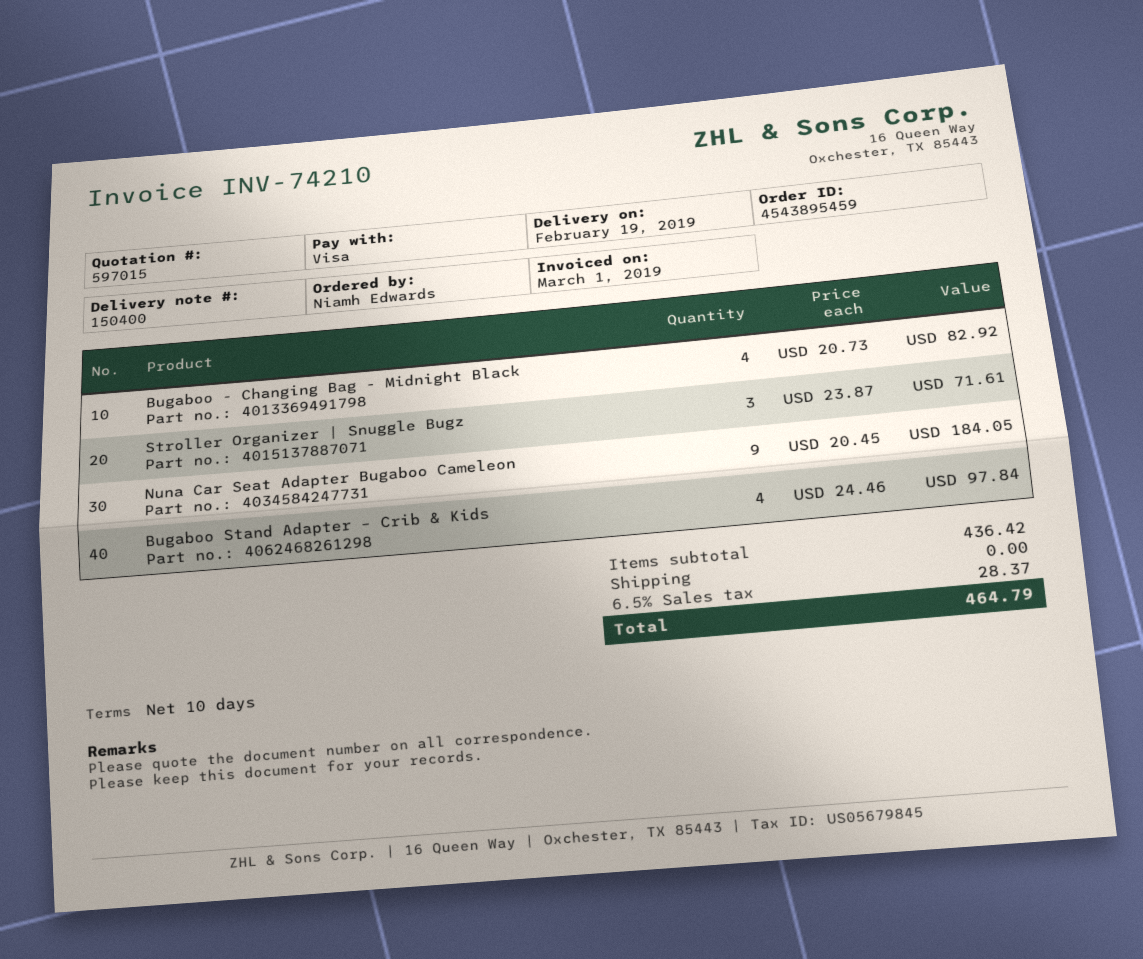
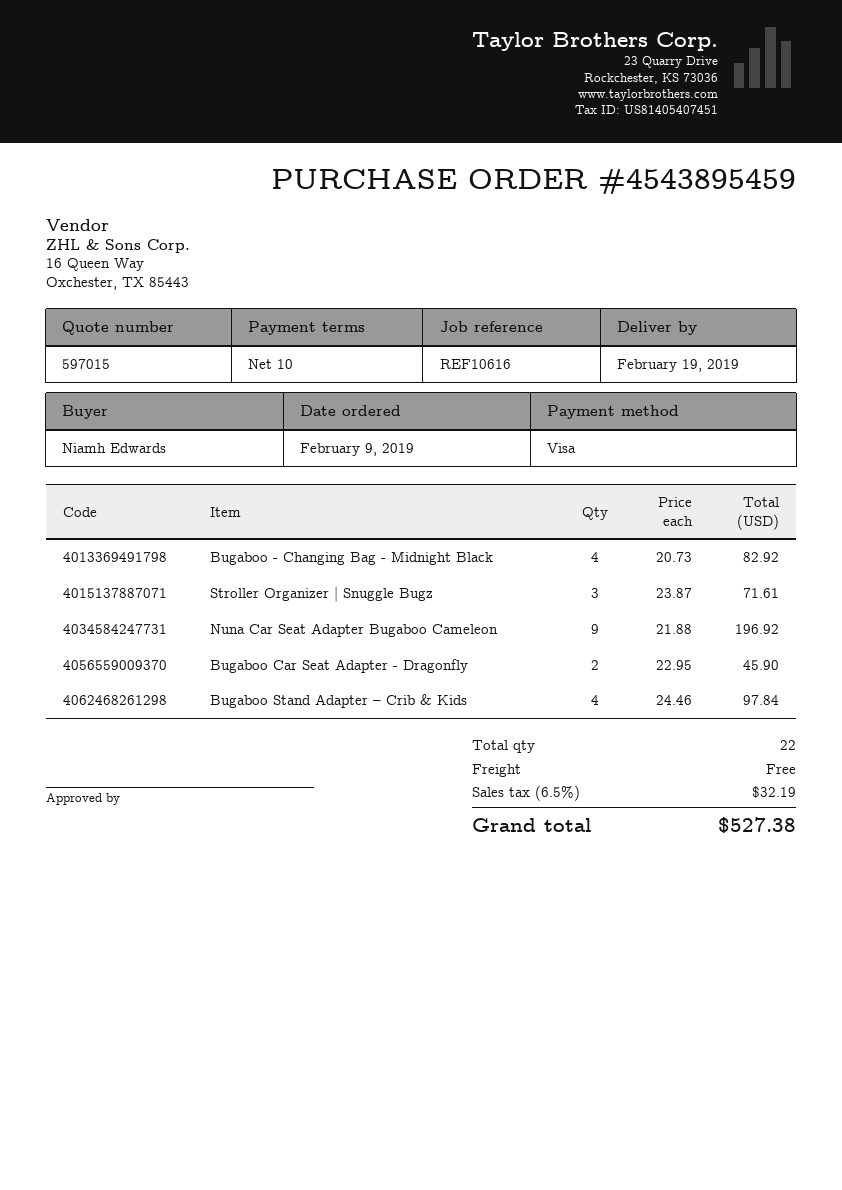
Nuna Car Seat Adapter Bugaboo Cameleon: 9 x 20.45 = 184.05 -> 9 x 21.88 = 196.92
Bugaboo Car Seat Adapter - Dragonfly: none -> 2 x 22.95 = 45.90
tax: 6.5% = 28.37 -> 6.5% = 32.19
total: 464.79 -> 527.38

